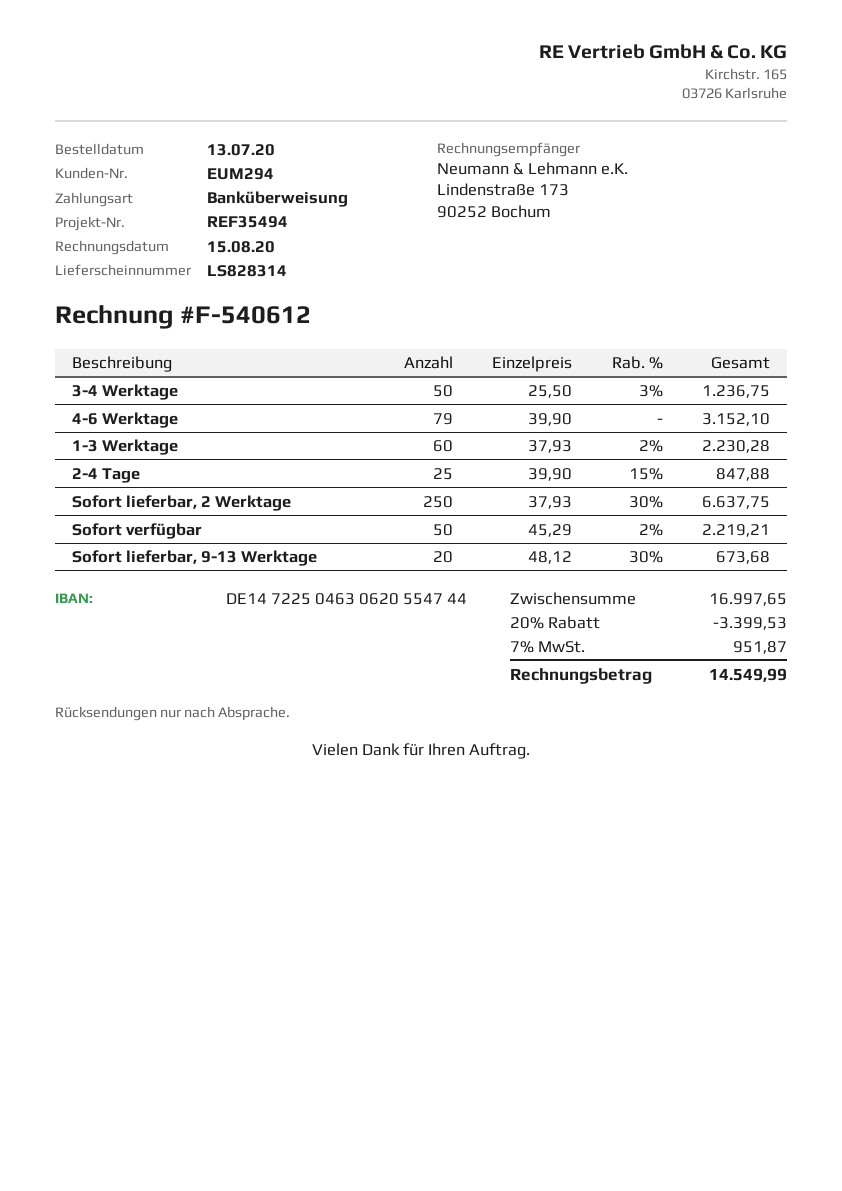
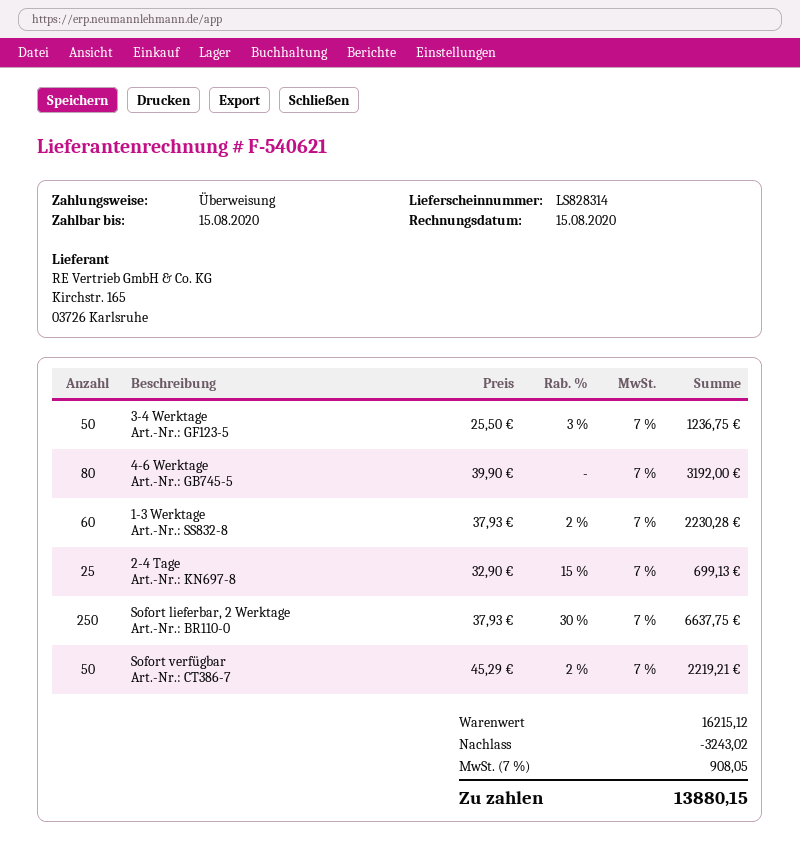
invoice number: F-540612 -> F-540621
4-6 Werktage: 79 x 39.90 = 3152.10 -> 80 x 39.90 = 3192.00
2-4 Tage: 25 x 39.90 - 15% = 847.88 -> 25 x 32.90 - 15% = 699.13
Sofort lieferbar, 9-13 Werktage: 20 x 48.12 - 30% = 673.68 -> none
subtotal: 16997.65 -> 16215.12
discount: 3399.53 -> 3243.02
tax: 7% = 951.87 -> 7% = 908.05
total: 14549.99 -> 13880.15

